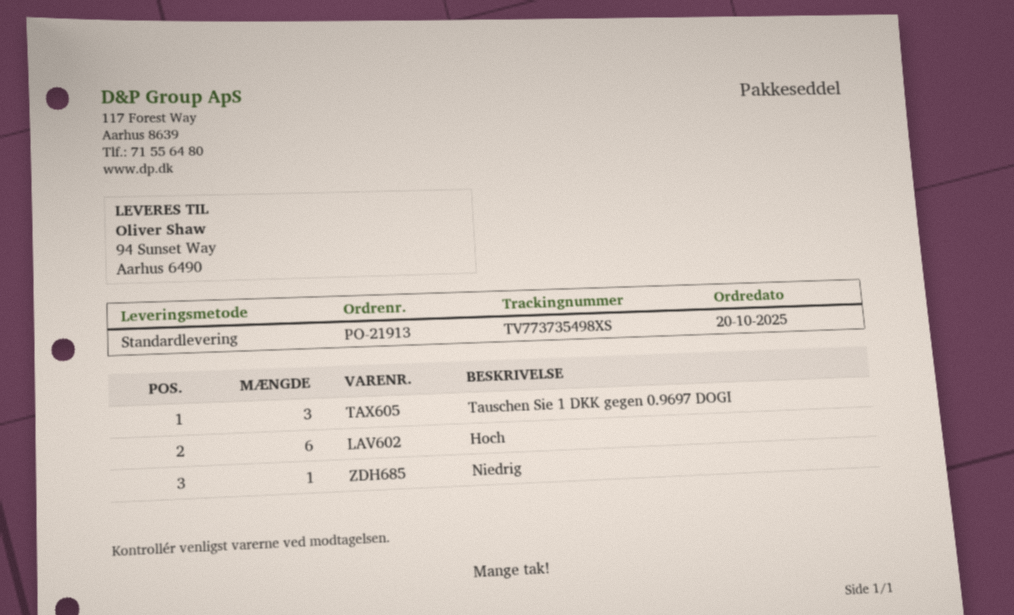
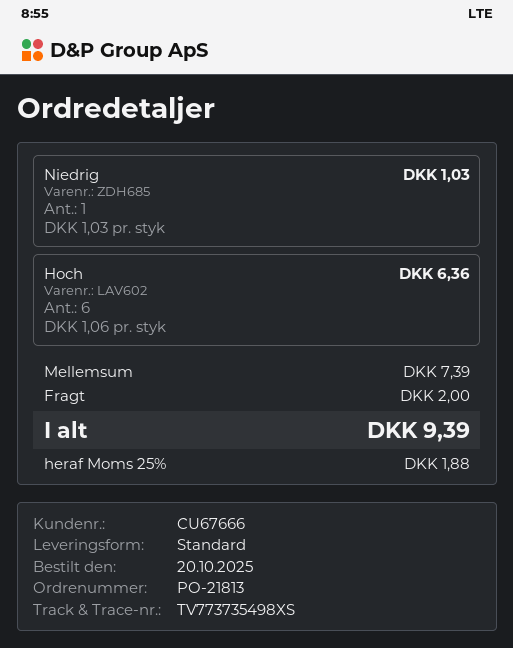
order number: PO-21913 -> PO-21813
Tauschen Sie 1 DKK gegen 0.9697 DOGI: 3 -> none

